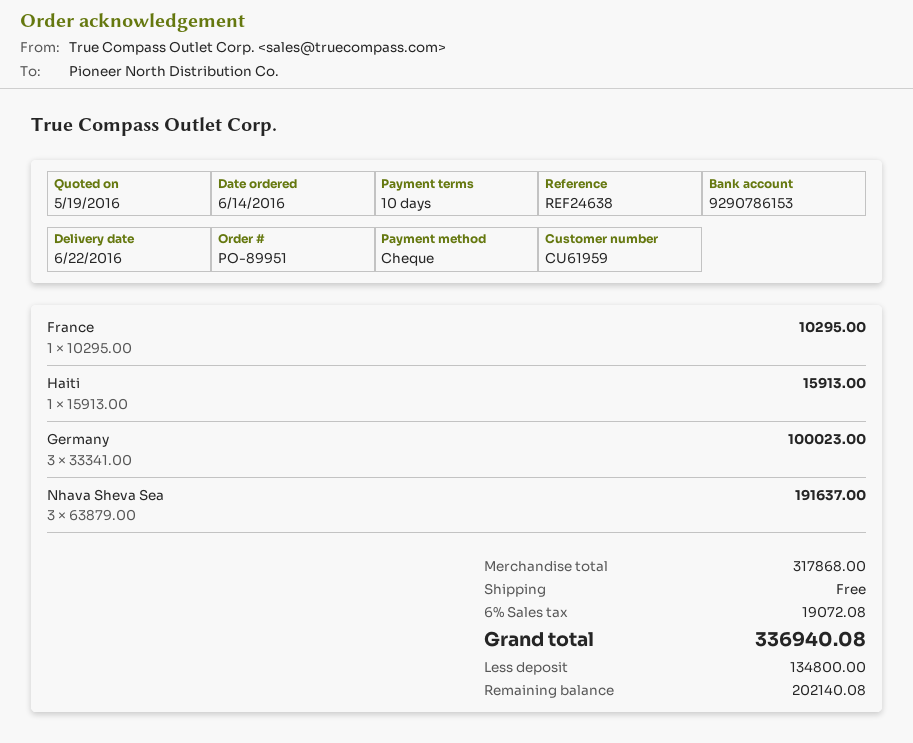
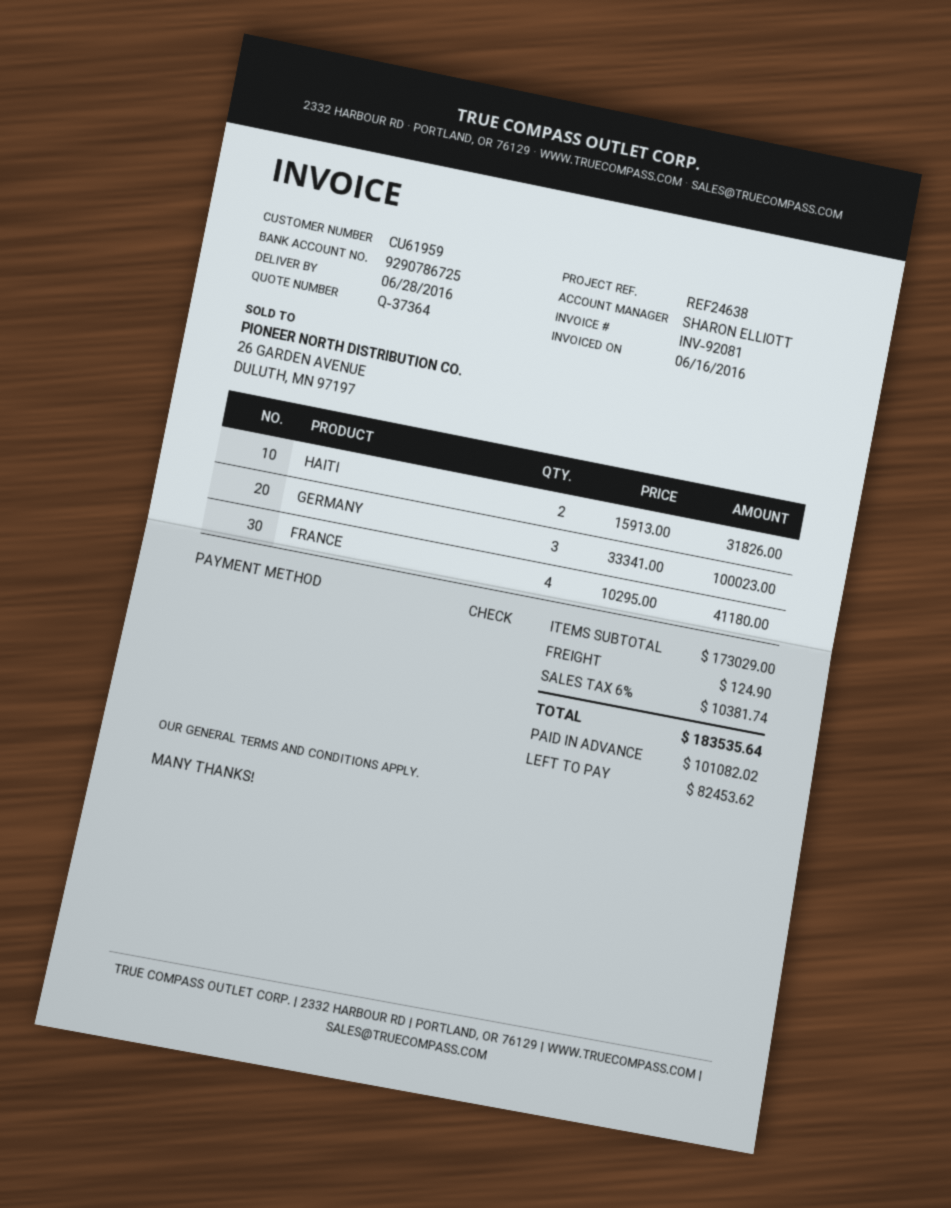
delivery date: 2016-06-22 -> 2016-06-28
bank account: 9290786153 -> 9290786725
France: 1 x 10295.00 = 10295.00 -> 4 x 10295.00 = 41180.00
Haiti: 1 x 15913.00 = 15913.00 -> 2 x 15913.00 = 31826.00
Nhava Sheva Sea: 3 x 63879.00 = 191637.00 -> none
subtotal: 317868.00 -> 173029.00
shipping: 0.00 -> 124.90
tax: 6% = 19072.08 -> 6% = 10381.74
total: 336940.08 -> 183535.64
deposit: 134800.00 -> 101082.02
balance: 202140.08 -> 82453.62

